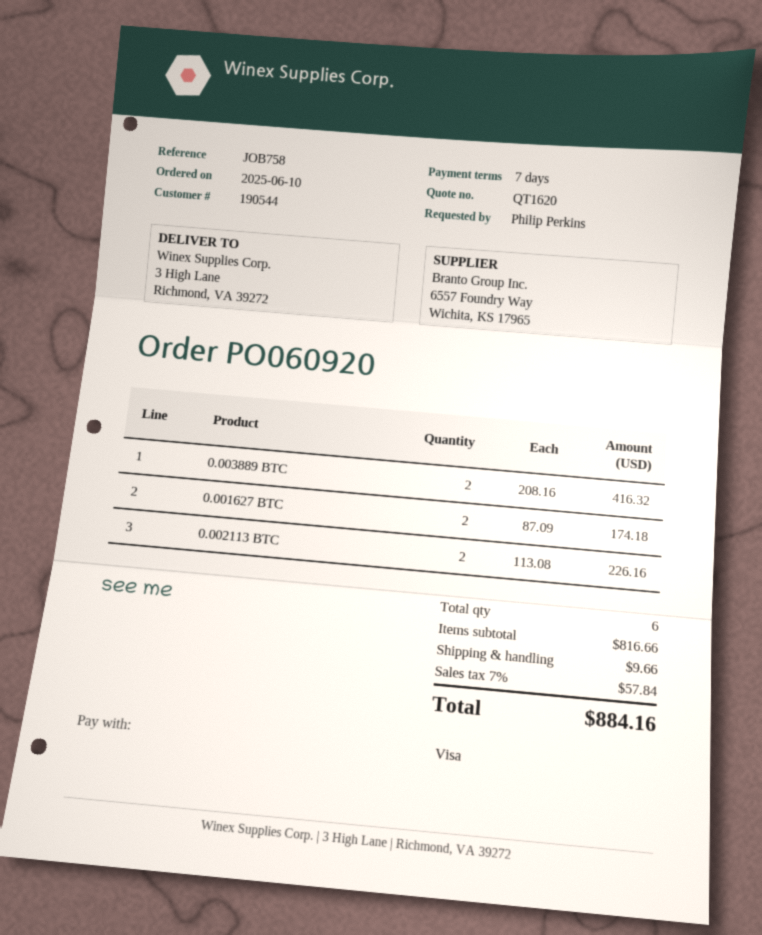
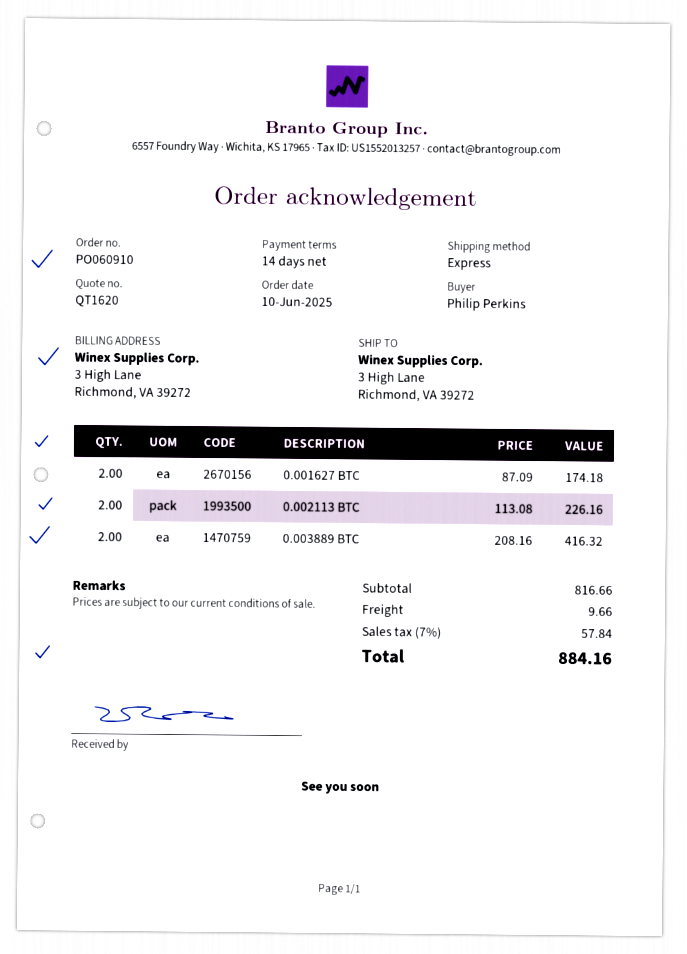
order number: PO060920 -> PO060910
payment terms: 7 days -> 14 days

